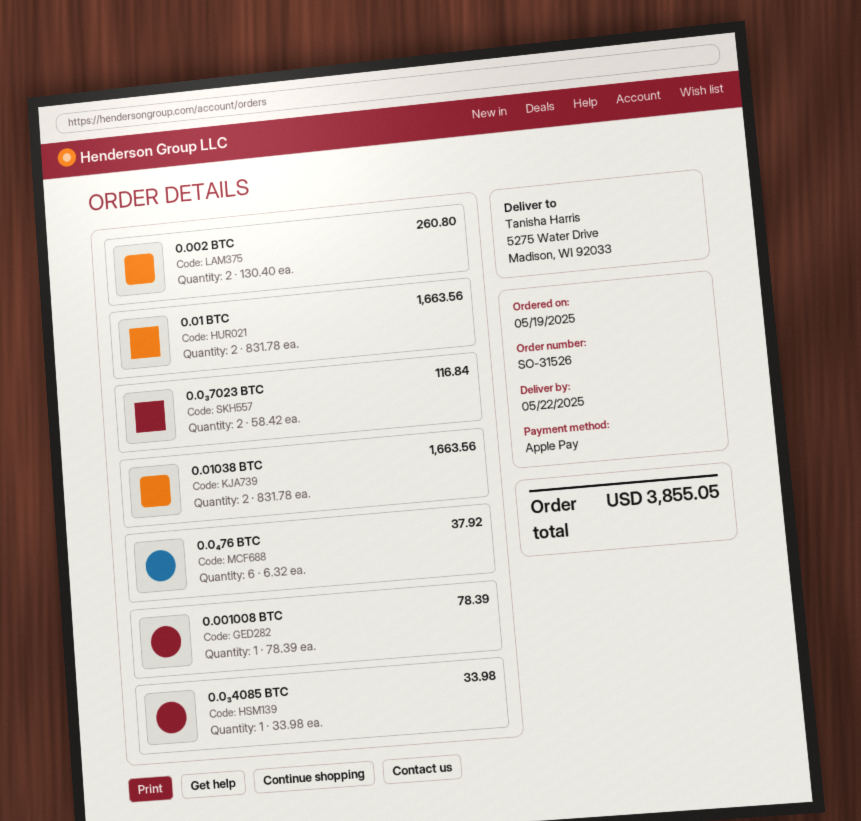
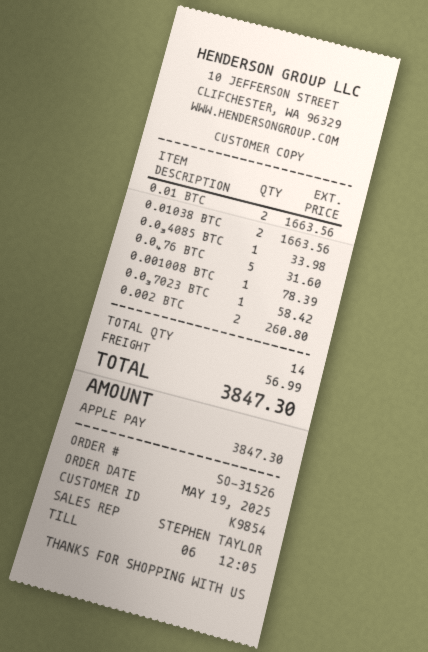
0.0₃7023 BTC: 2 for 116.84 -> 1 for 58.42
0.0₄76 BTC: 6 for 37.92 -> 5 for 31.60
shipping: none -> 56.99
total: 3855.05 -> 3847.30

